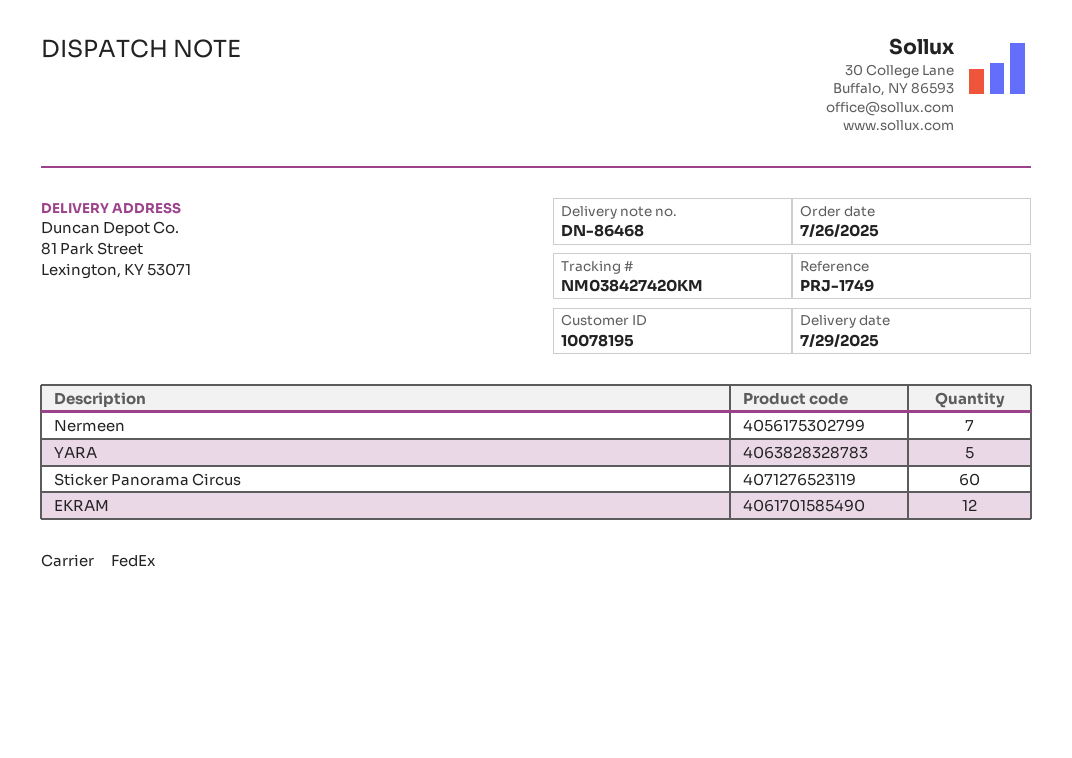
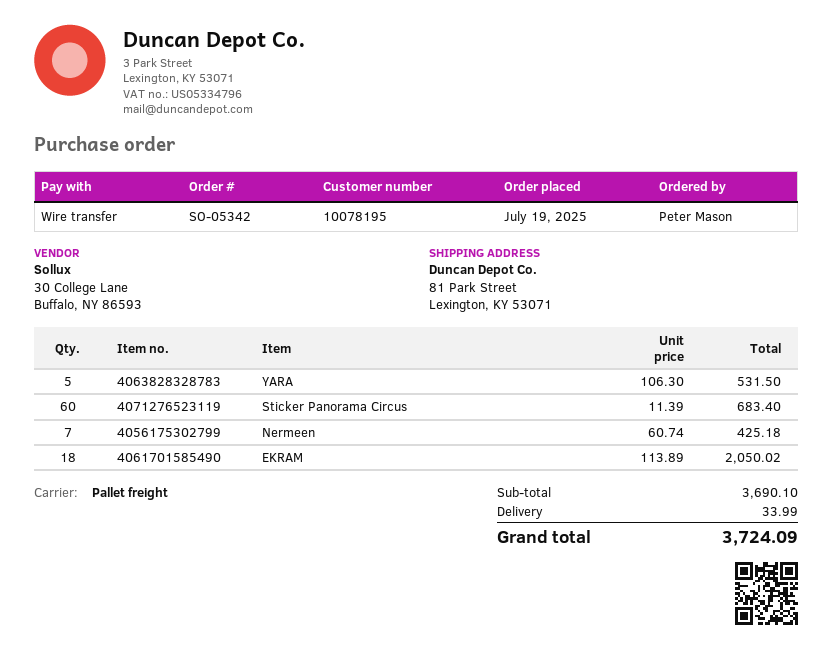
order date: 2025-07-26 -> 2025-07-19
shipping method: FedEx -> pallet freight
EKRAM: 12 -> 18

